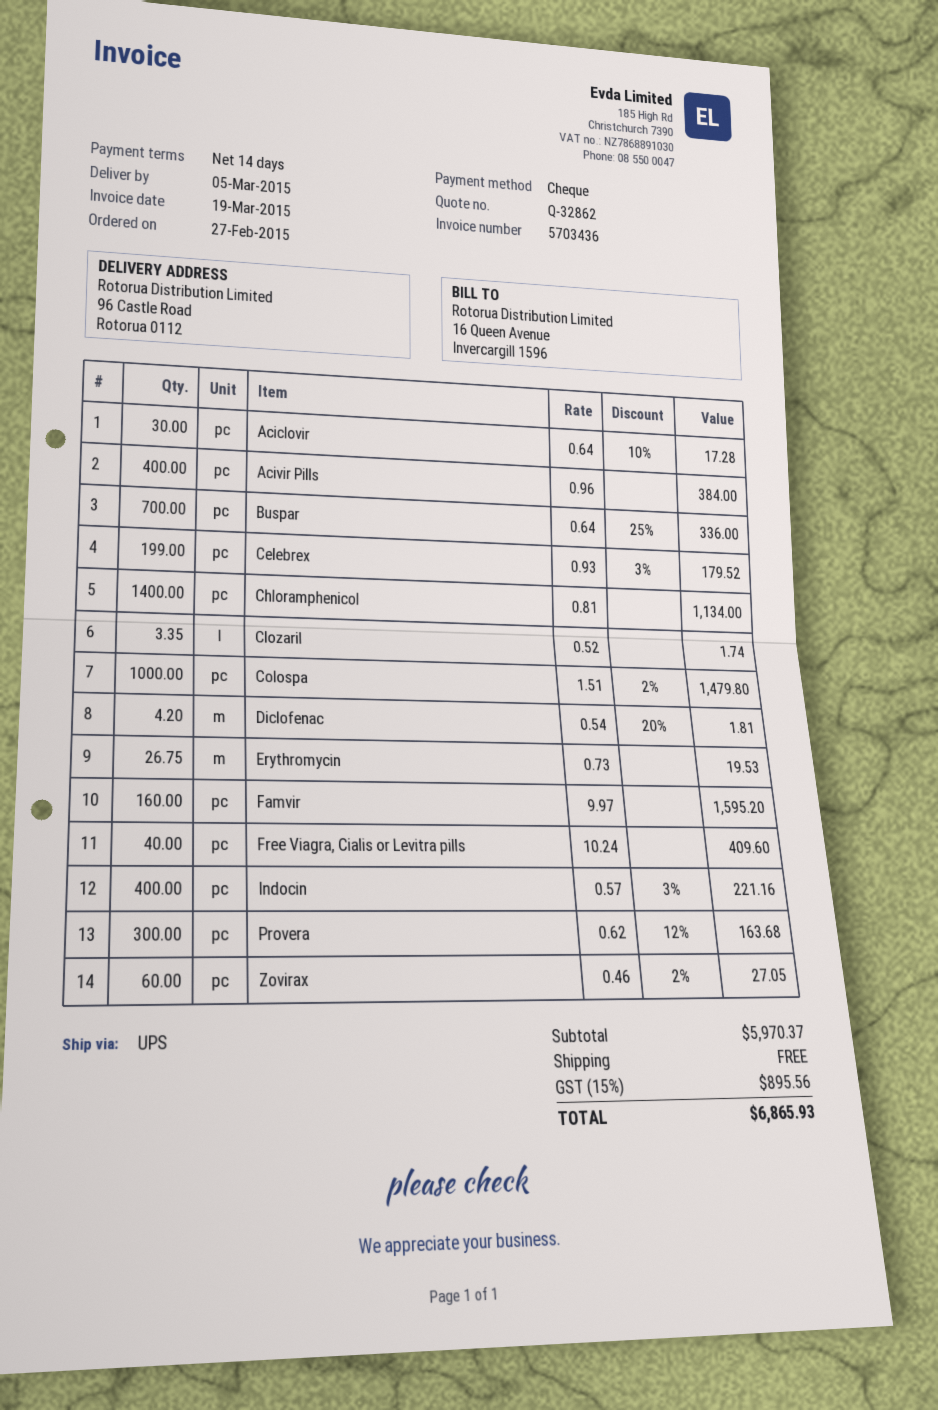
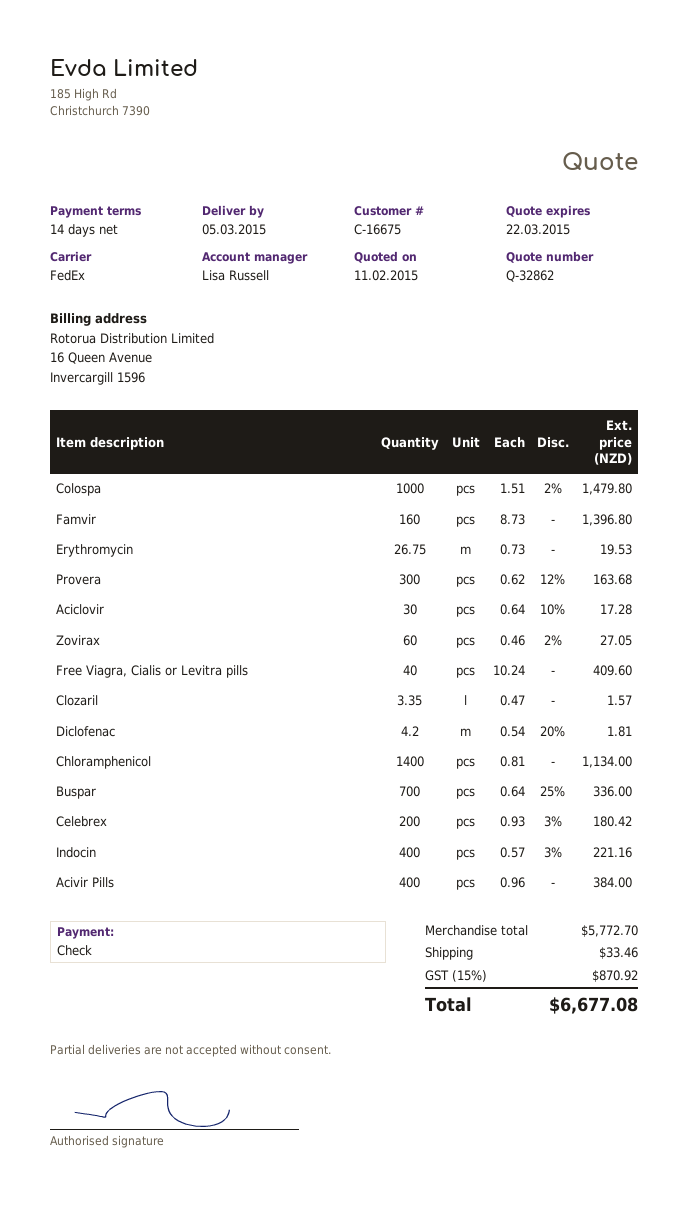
shipping method: UPS -> FedEx
Celebrex: 199 x 0.93 - 3% = 179.52 -> 200 x 0.93 - 3% = 180.42
Clozaril: 3.35 x 0.52 = 1.74 -> 3.35 x 0.47 = 1.57
Famvir: 160 x 9.97 = 1595.20 -> 160 x 8.73 = 1396.80
subtotal: 5970.37 -> 5772.70
shipping: 0.00 -> 33.46
tax: 15% = 895.56 -> 15% = 870.92
total: 6865.93 -> 6677.08

